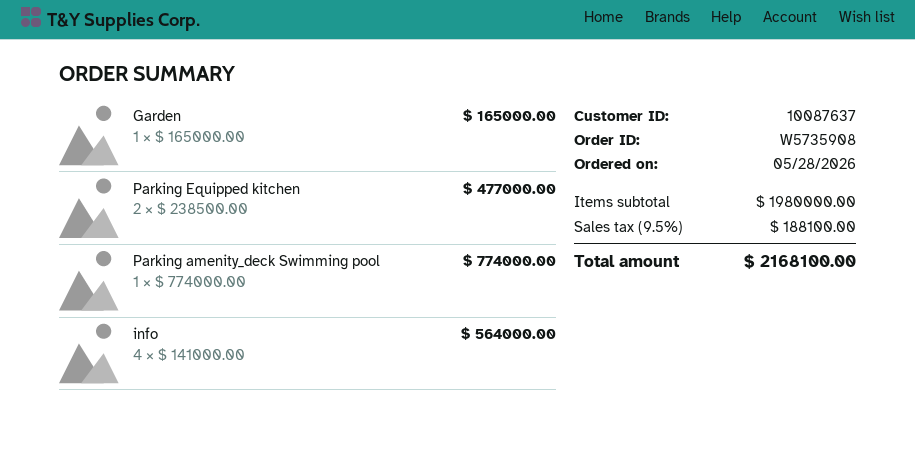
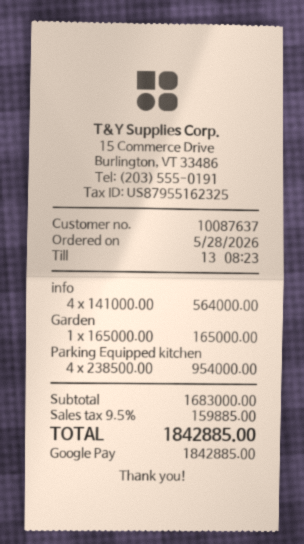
Parking Equipped kitchen: 2 x 238500.00 = 477000.00 -> 4 x 238500.00 = 954000.00
Parking amenity_deck Swimming pool: 1 x 774000.00 = 774000.00 -> none
subtotal: 1980000.00 -> 1683000.00
tax: 9.5% = 188100.00 -> 9.5% = 159885.00
total: 2168100.00 -> 1842885.00

